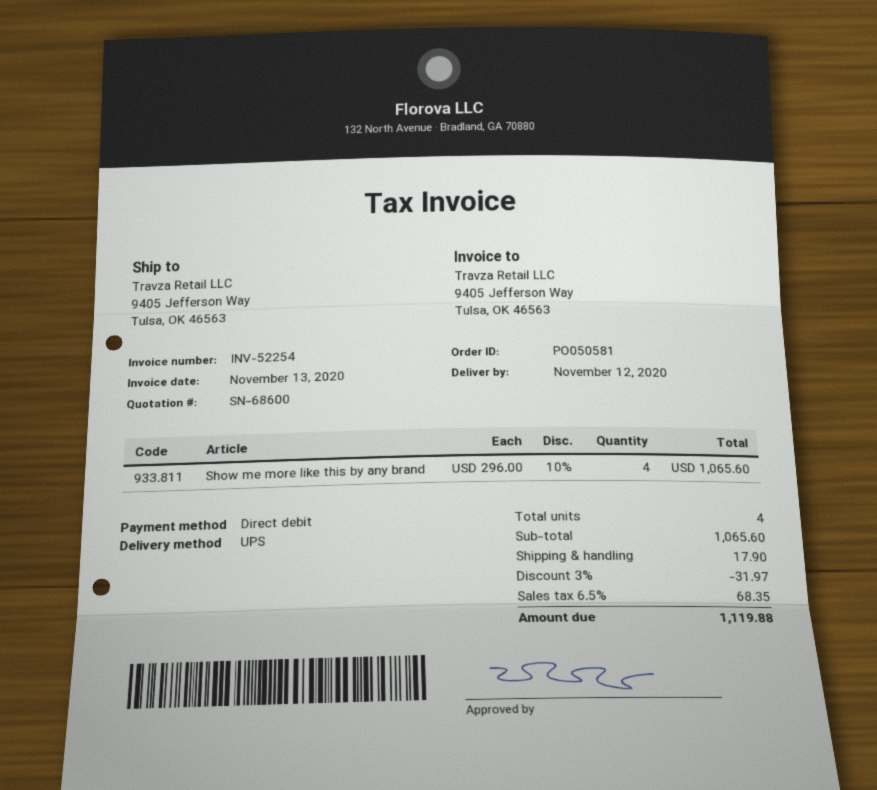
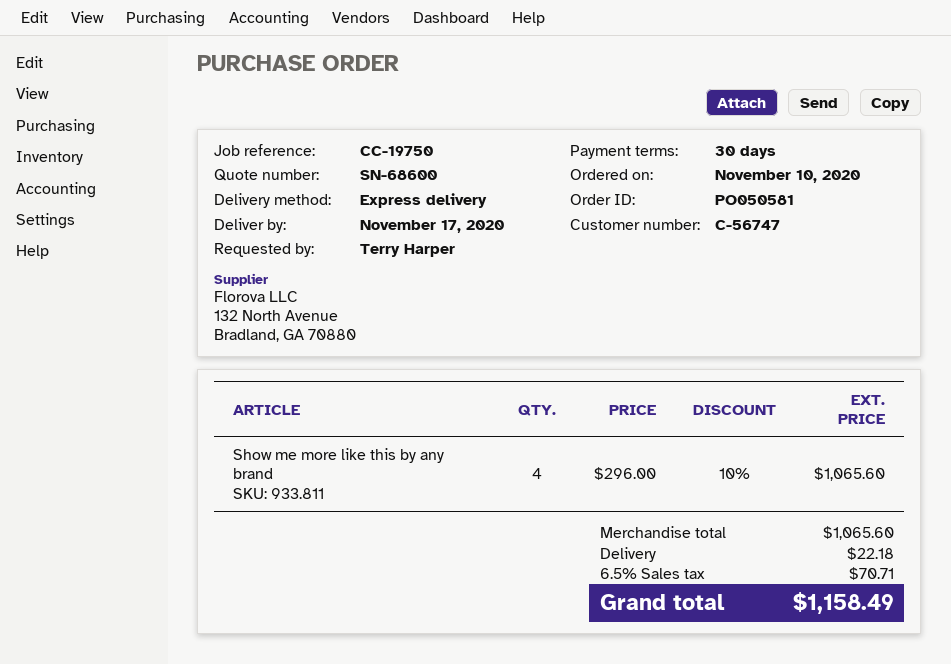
delivery date: 2020-11-12 -> 2020-11-17
shipping method: UPS -> express
discount: 3% = 31.97 -> none
shipping: 17.90 -> 22.18
tax: 6.5% = 68.35 -> 6.5% = 70.71
total: 1119.88 -> 1158.49

